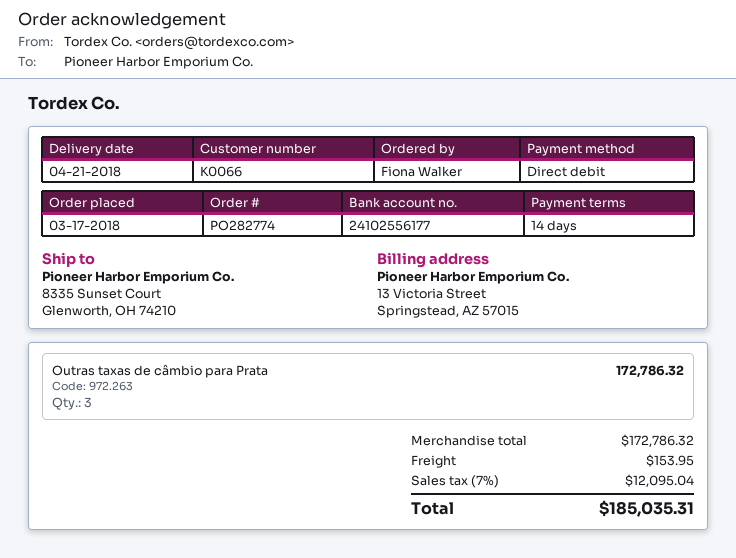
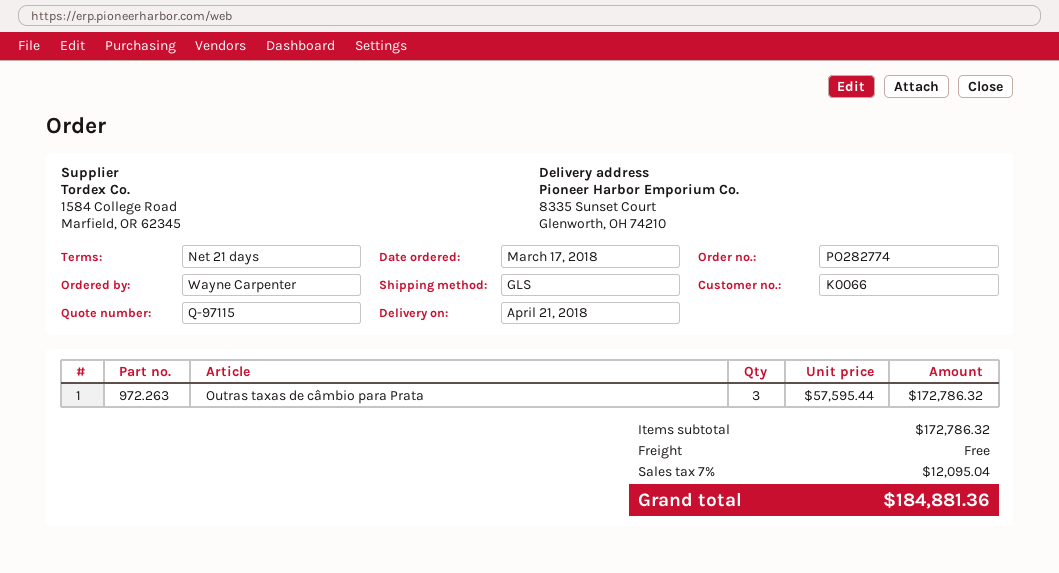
payment terms: 14 days -> 21 days
ordered by: Fiona Walker -> Wayne Carpenter
shipping: 153.95 -> 0.00
total: 185035.31 -> 184881.36

